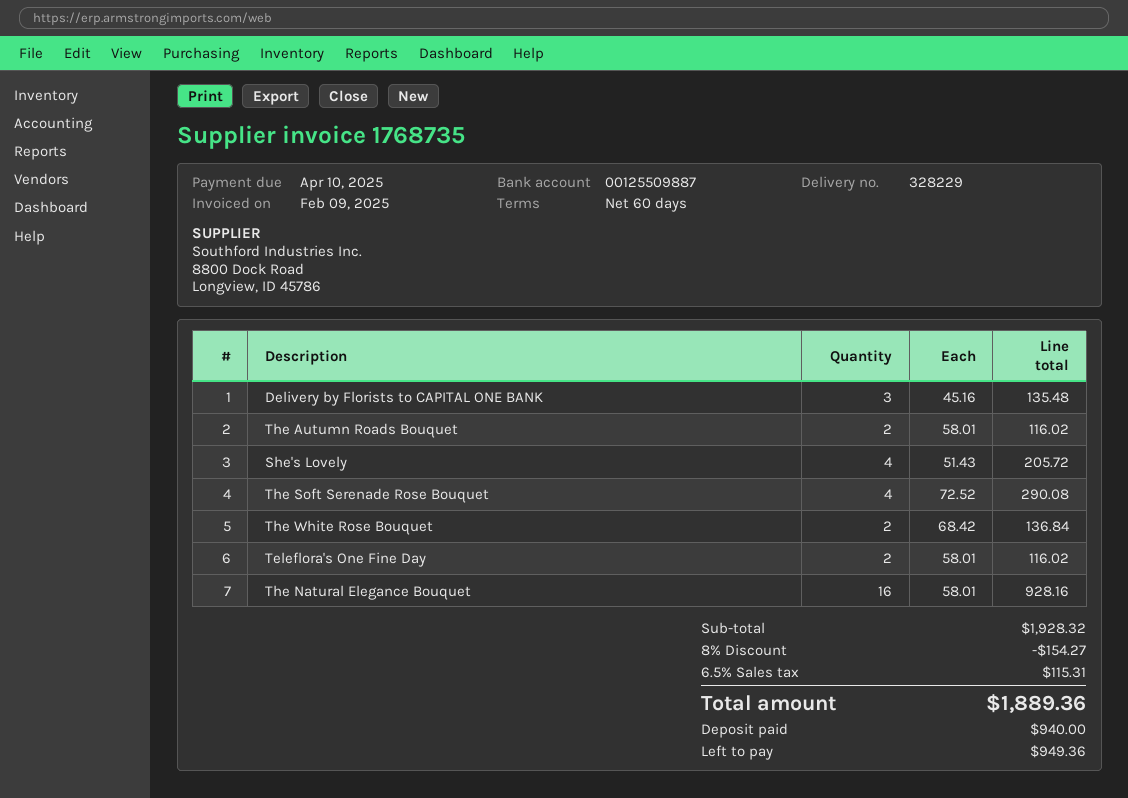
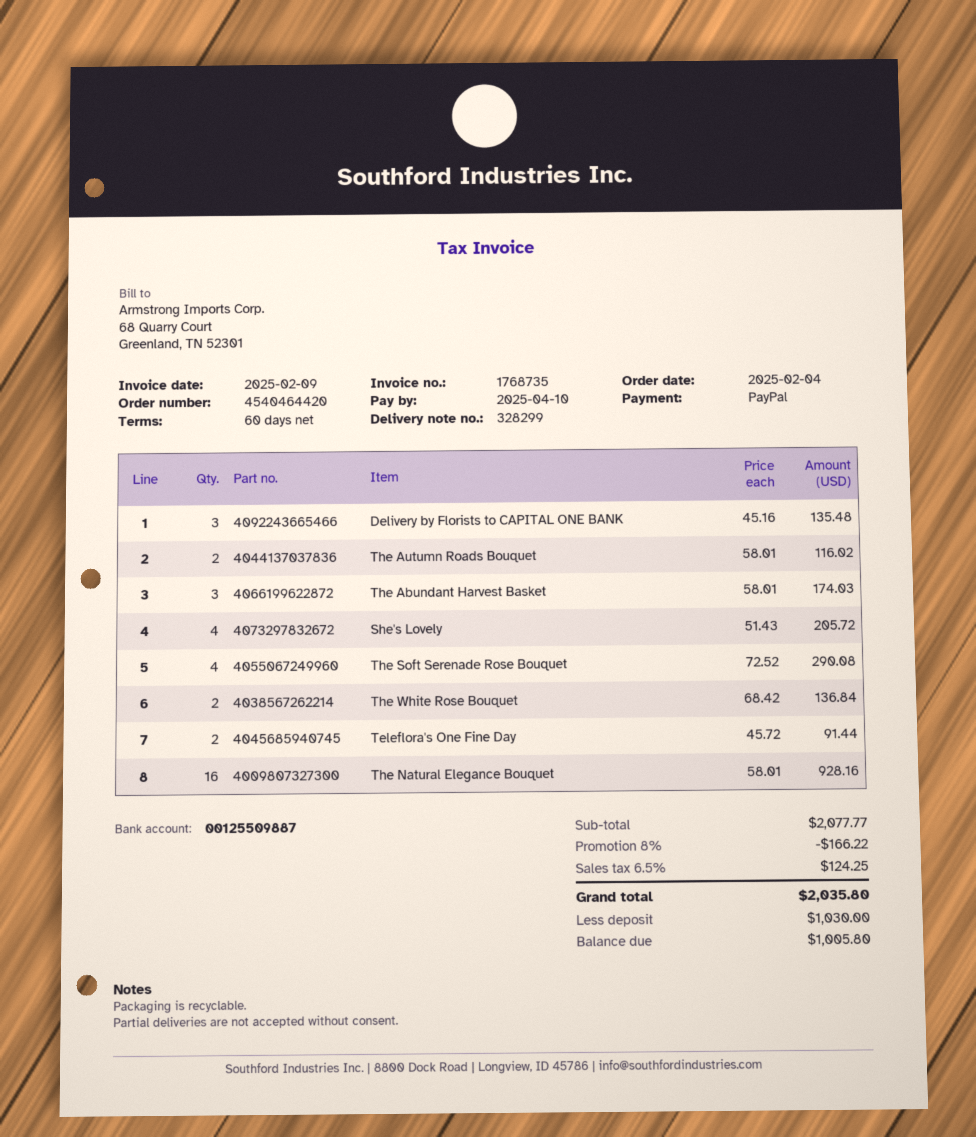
delivery note number: 328229 -> 328299
Teleflora's One Fine Day: 2 x 58.01 = 116.02 -> 2 x 45.72 = 91.44
The Abundant Harvest Basket: none -> 3 x 58.01 = 174.03
subtotal: 1928.32 -> 2077.77
discount: 8% = 154.27 -> 8% = 166.22
tax: 6.5% = 115.31 -> 6.5% = 124.25
total: 1889.36 -> 2035.80
deposit: 940.00 -> 1030.00
balance: 949.36 -> 1005.80

